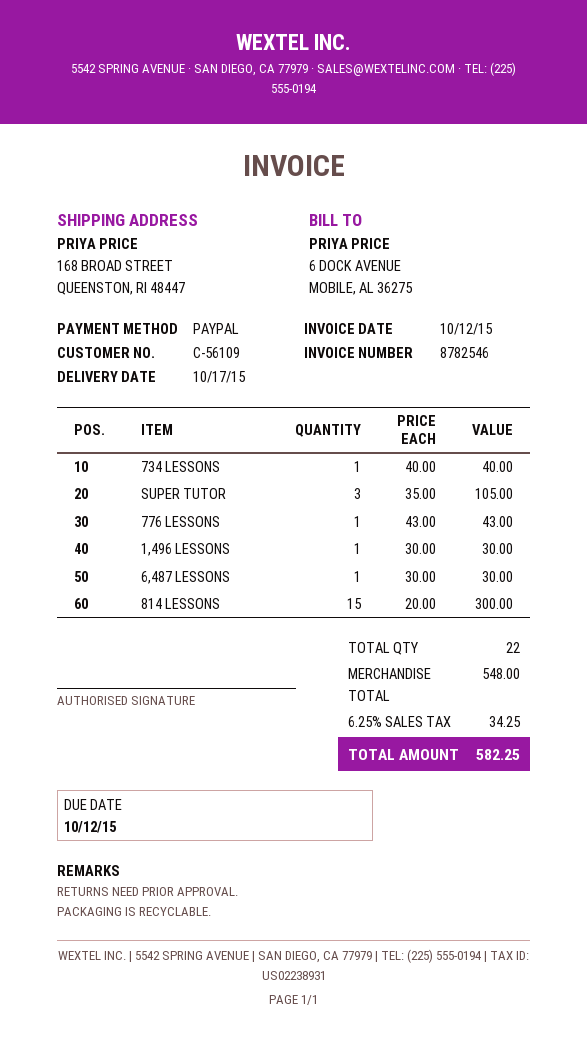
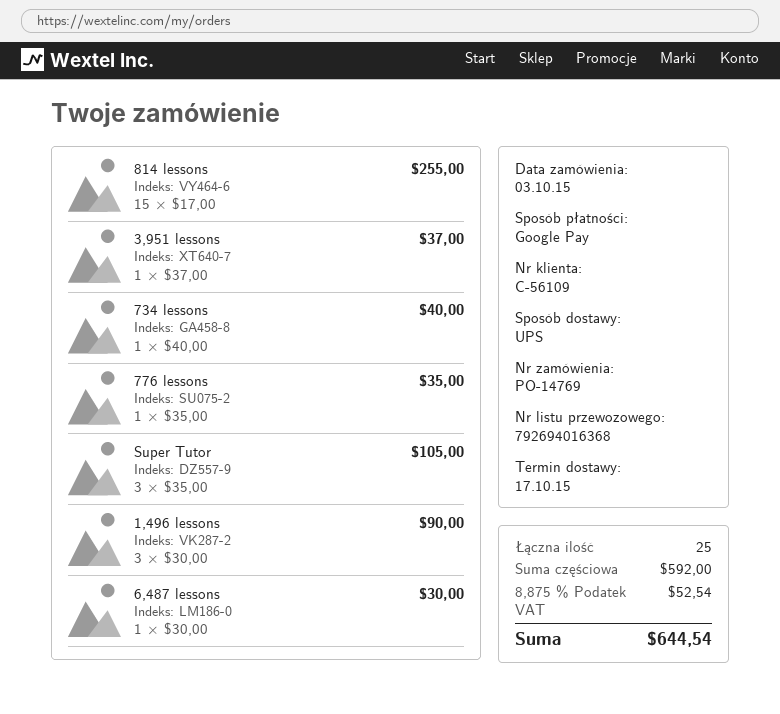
payment method: PayPal -> Google Pay
776 LESSONS: 1 x 43.00 = 43.00 -> 1 x 35.00 = 35.00
1,496 LESSONS: 1 x 30.00 = 30.00 -> 3 x 30.00 = 90.00
814 LESSONS: 15 x 20.00 = 300.00 -> 15 x 17.00 = 255.00
3,951 lessons: none -> 1 x 37.00 = 37.00
total quantity: 22 -> 25
subtotal: 548.00 -> 592.00
tax: 6.25% = 34.25 -> 8.875% = 52.54
total: 582.25 -> 644.54

